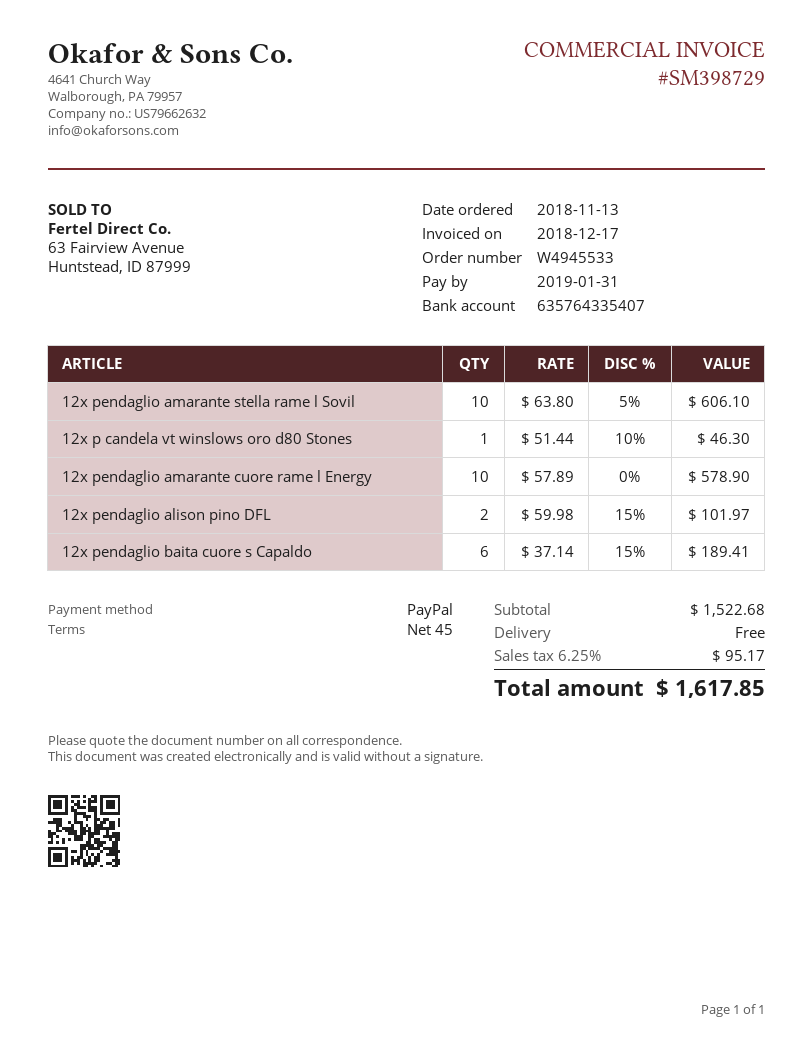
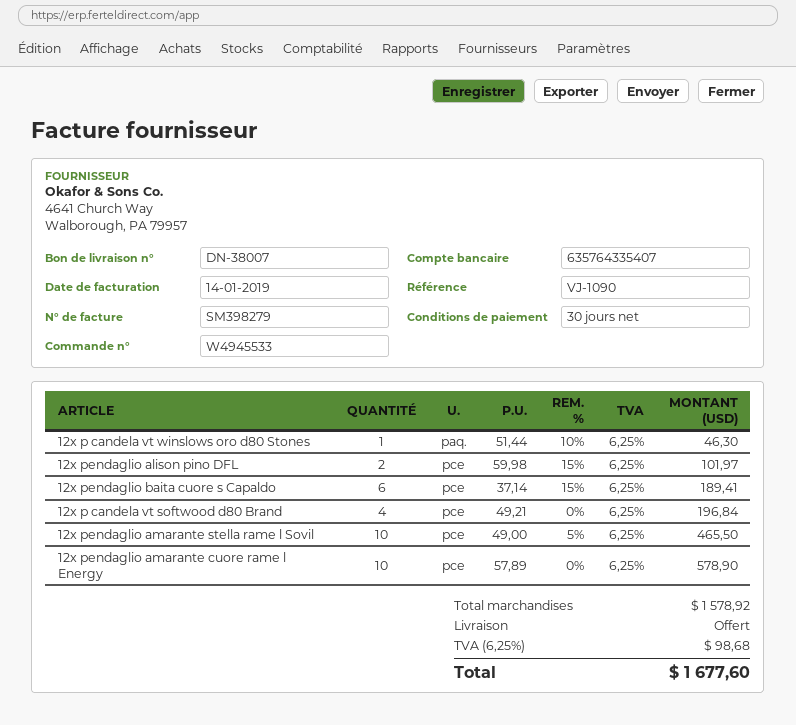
invoice number: SM398729 -> SM398279
invoice date: 2018-12-17 -> 2019-01-14
payment terms: 45 days -> 30 days
12x pendaglio amarante stella rame l Sovil: 10 x 63.80 - 5% = 606.10 -> 10 x 49.00 - 5% = 465.50
12x p candela vt softwood d80 Brand: none -> 4 x 49.21 = 196.84
subtotal: 1522.68 -> 1578.92
tax: 6.25% = 95.17 -> 6.25% = 98.68
total: 1617.85 -> 1677.60

